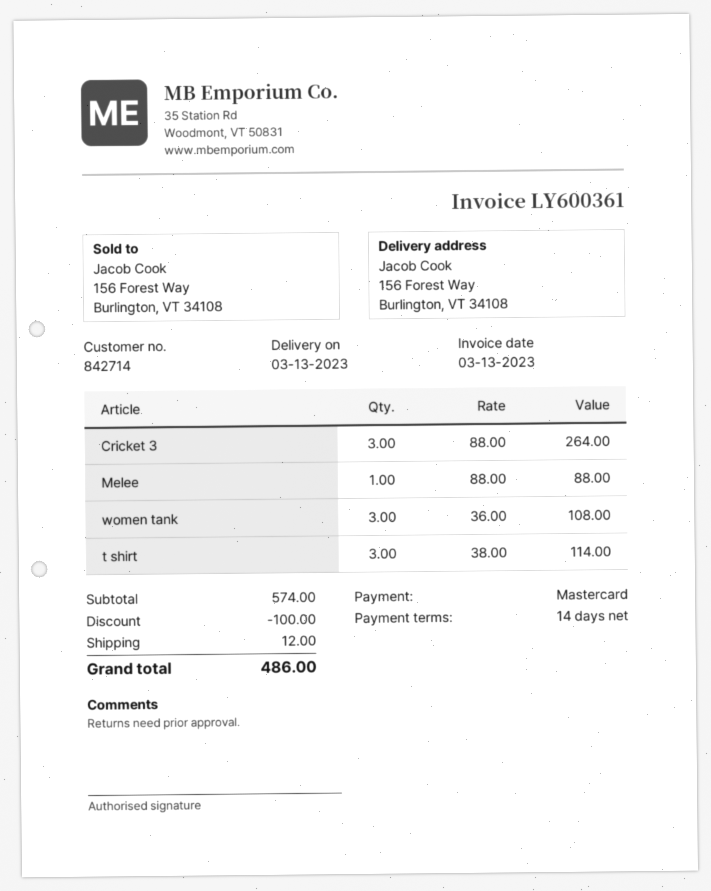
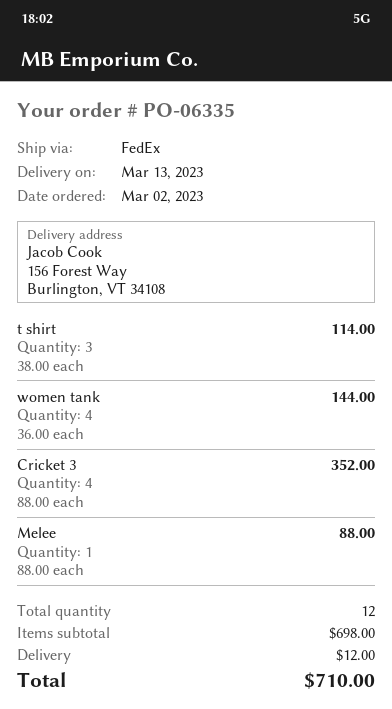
Cricket 3: 3 x 88.00 = 264.00 -> 4 x 88.00 = 352.00
women tank: 3 x 36.00 = 108.00 -> 4 x 36.00 = 144.00
subtotal: 574.00 -> 698.00
discount: 100.00 -> none
total: 486.00 -> 710.00

